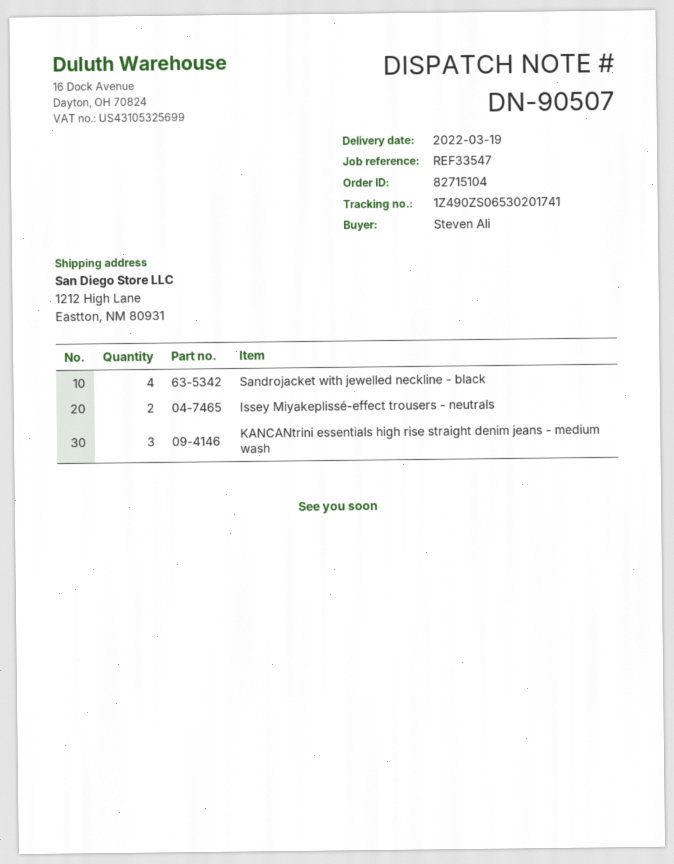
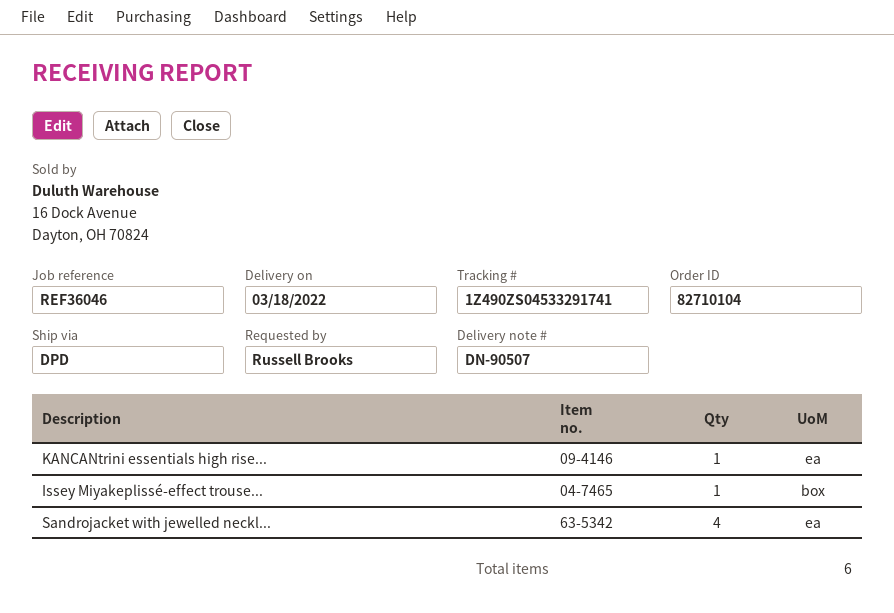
order number: 82715104 -> 82710104
delivery date: 2022-03-19 -> 2022-03-18
reference: REF33547 -> REF36046
ordered by: Steven Ali -> Russell Brooks
tracking number: 1Z490ZS06530201741 -> 1Z490ZS04533291741
Issey Miyakeplissé-effect trousers - neutrals: 2 -> 1
KANCANtrini essentials high rise straight denim jeans - medium wash: 3 -> 1

